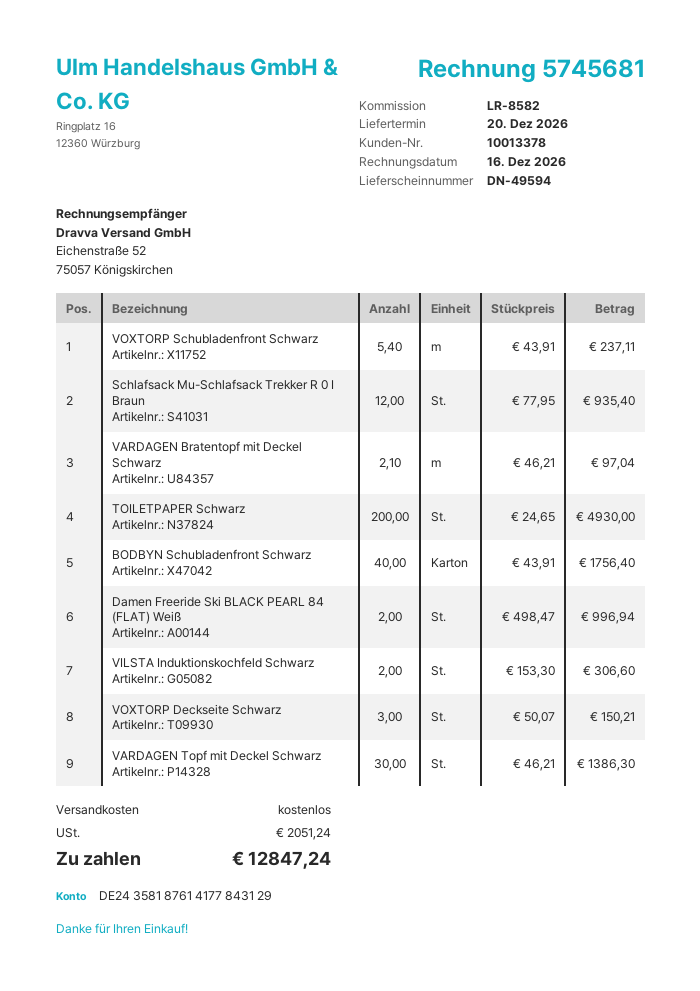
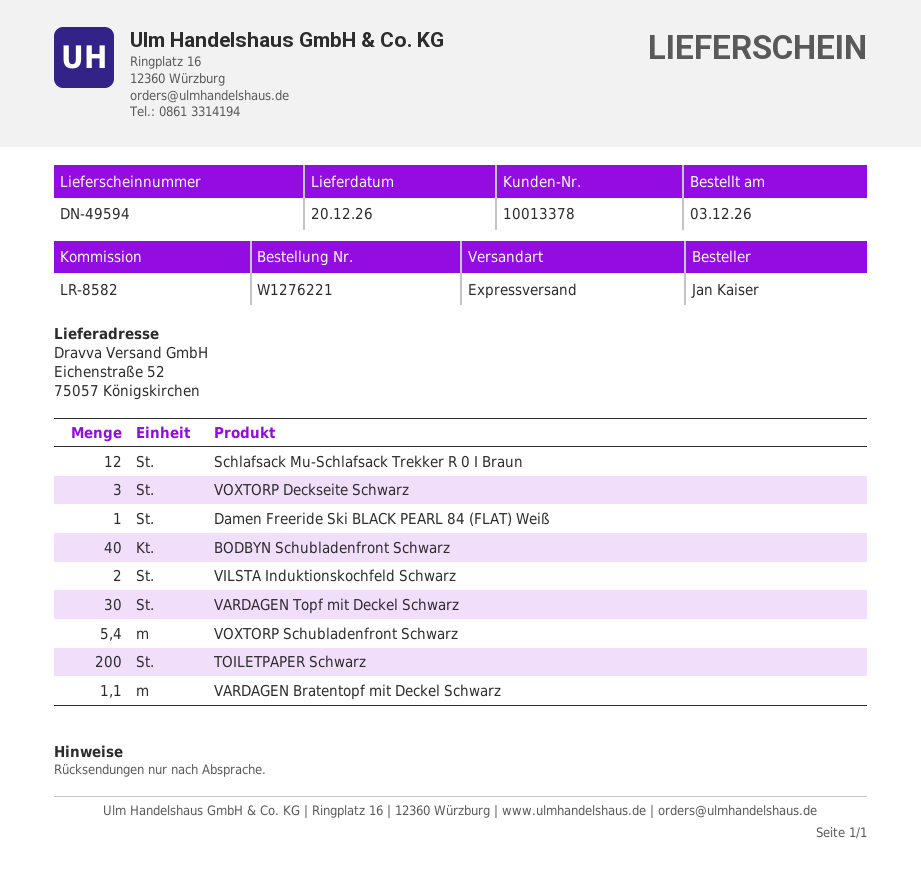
VARDAGEN Bratentopf mit Deckel Schwarz: 2.1 -> 1.1
Damen Freeride Ski BLACK PEARL 84 (FLAT) Weiß: 2 -> 1

